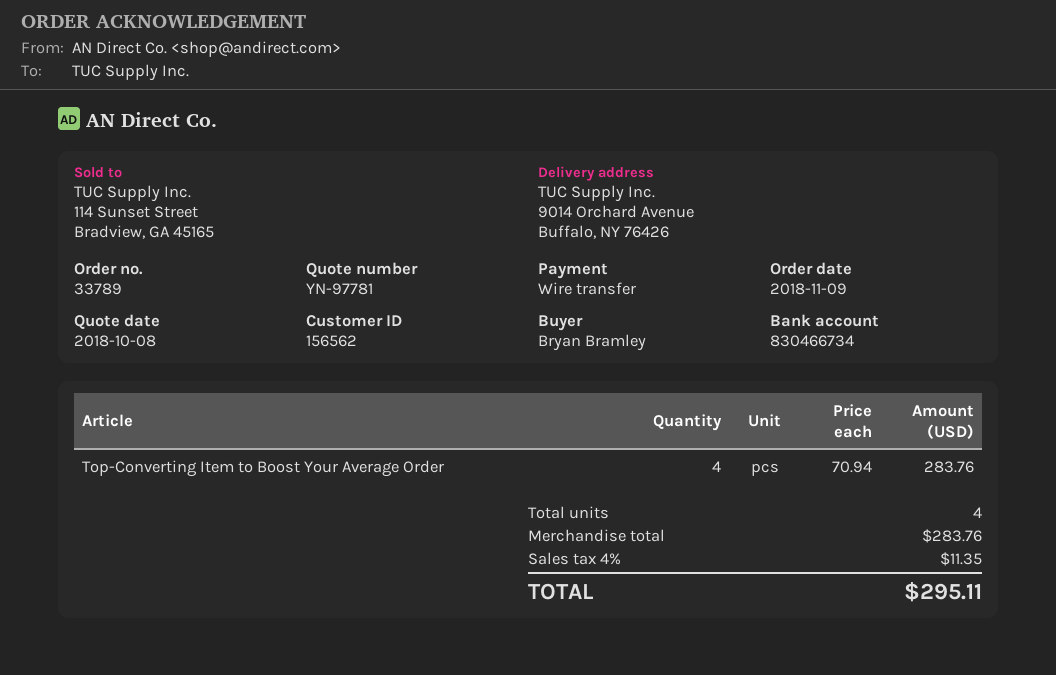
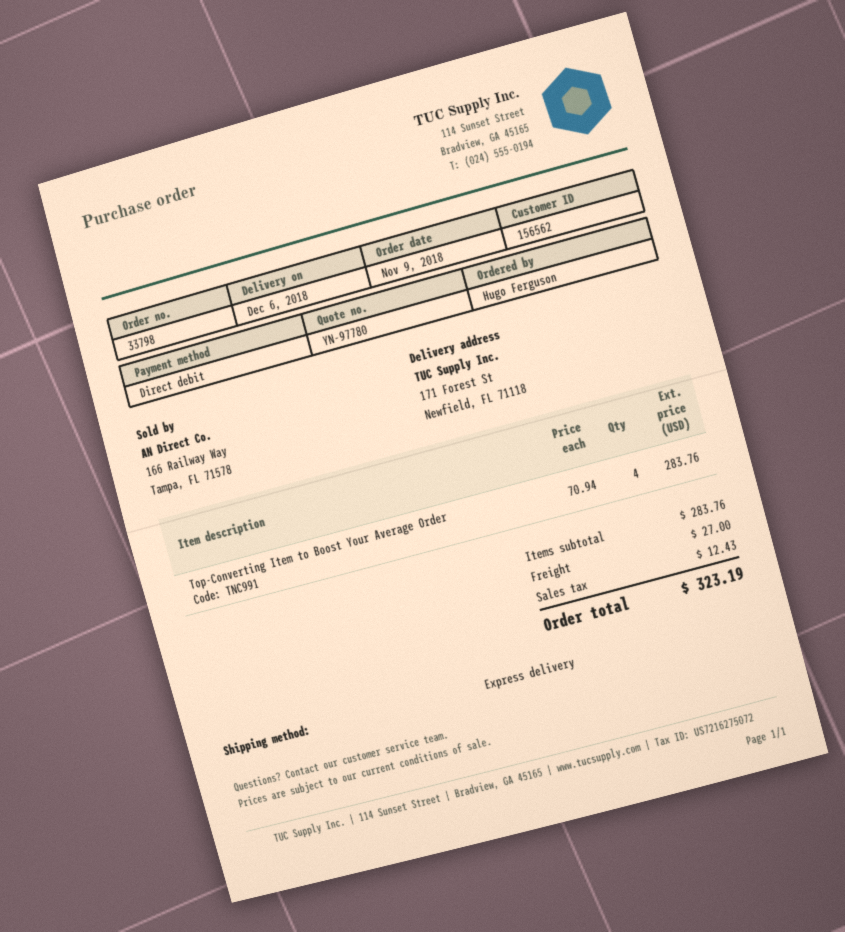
quote number: YN-97781 -> YN-97780
order number: 33789 -> 33798
ordered by: Bryan Bramley -> Hugo Ferguson
payment method: bank transfer -> direct debit
ship to: 9014 Orchard Avenue, Buffalo, NY 76426 -> 171 Forest St, Newfield, FL 71118
shipping: none -> 27.00
tax: 11.35 -> 12.43
total: 295.11 -> 323.19

